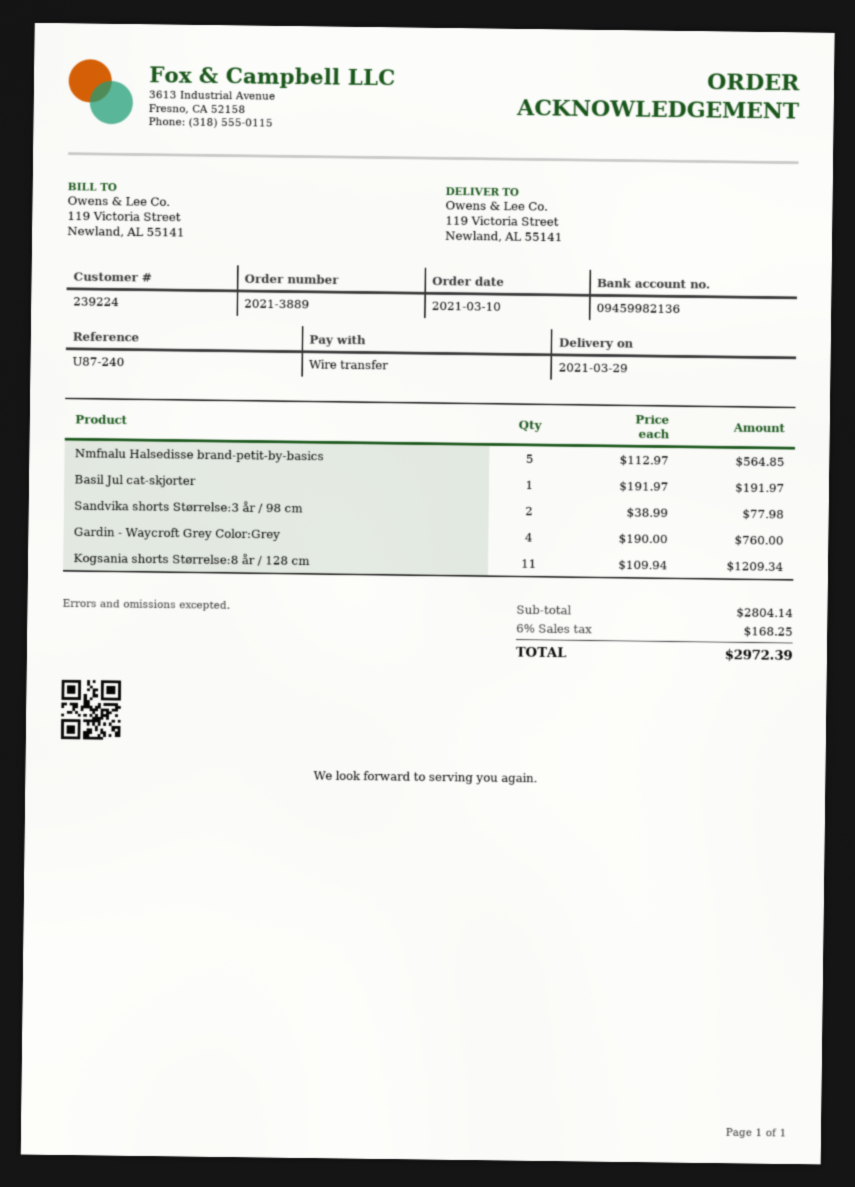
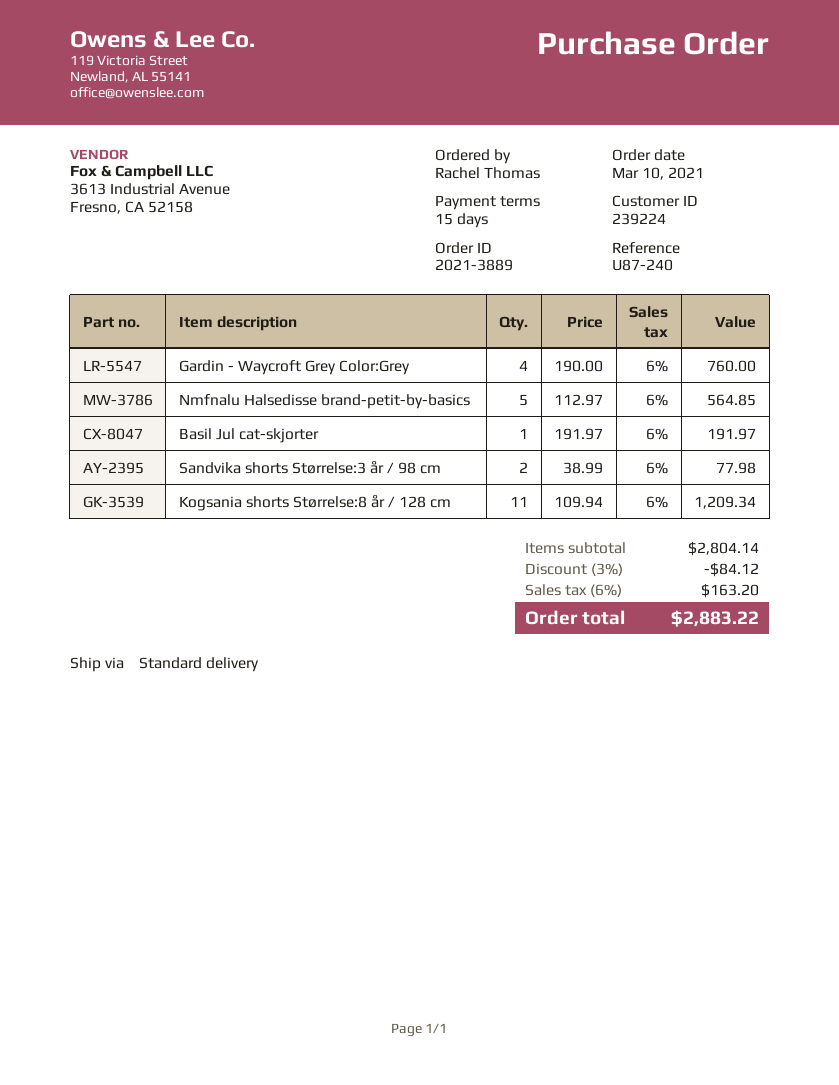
discount: none -> 3% = 84.12
tax: 6% = 168.25 -> 6% = 163.20
total: 2972.39 -> 2883.22

